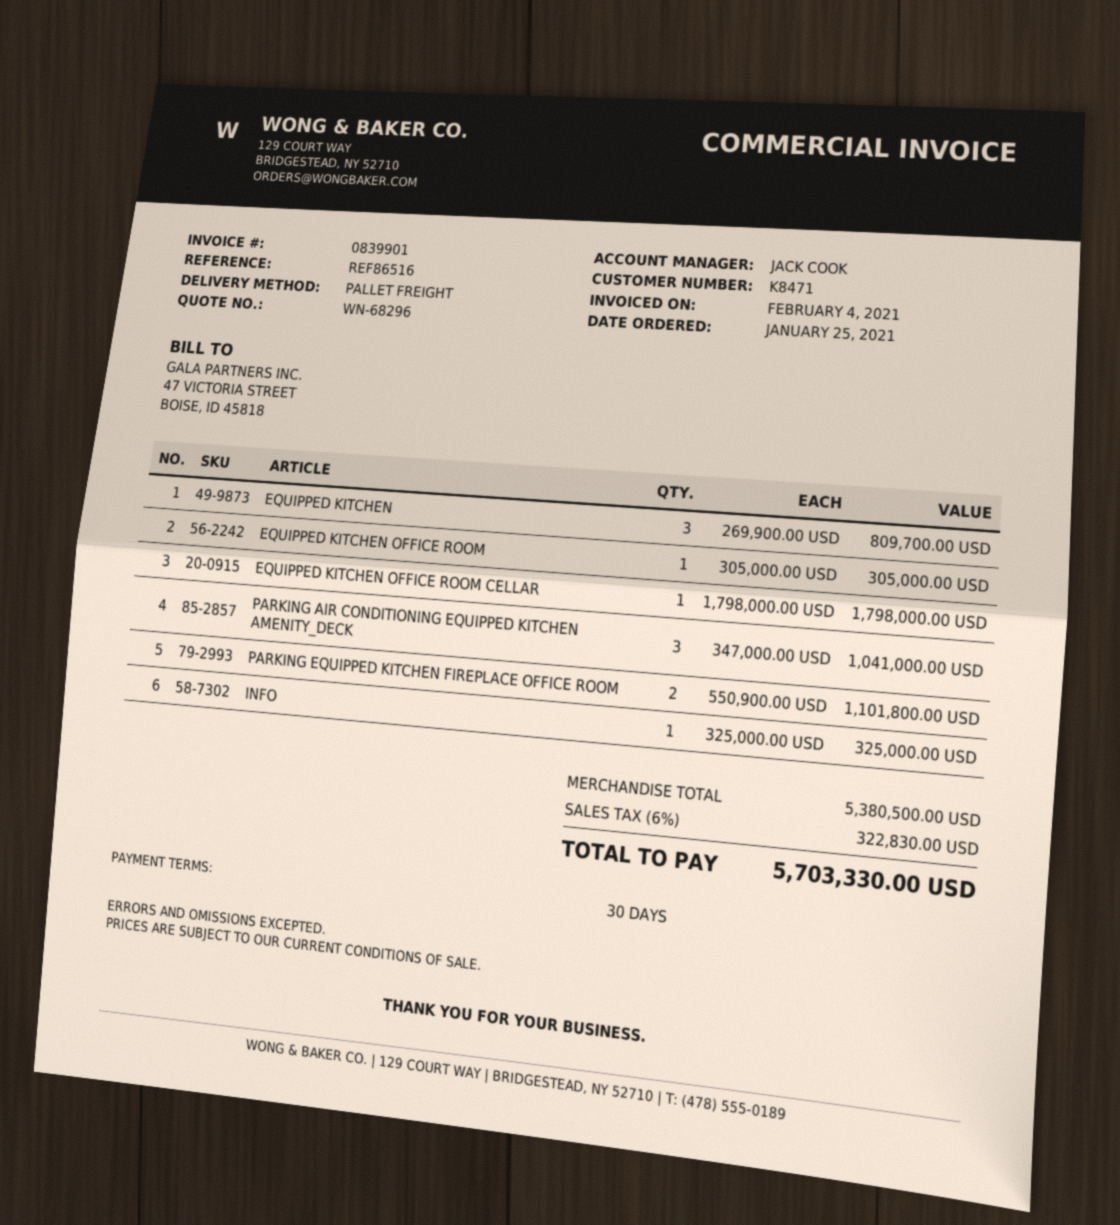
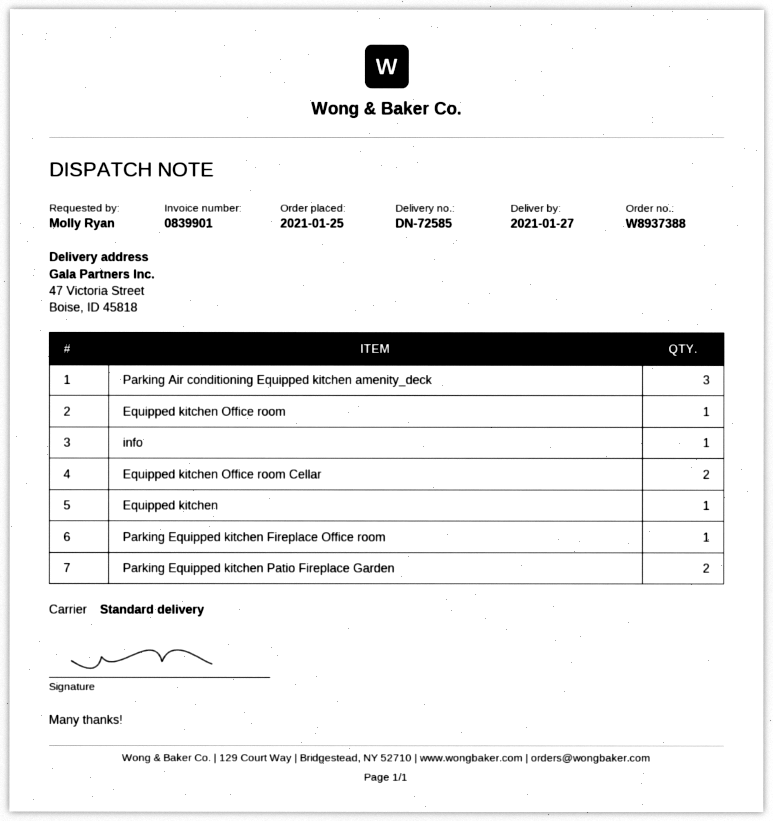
shipping method: pallet freight -> standard
EQUIPPED KITCHEN: 3 -> 1
EQUIPPED KITCHEN OFFICE ROOM CELLAR: 1 -> 2
PARKING EQUIPPED KITCHEN FIREPLACE OFFICE ROOM: 2 -> 1
Parking Equipped kitchen Patio Fireplace Garden: none -> 2

